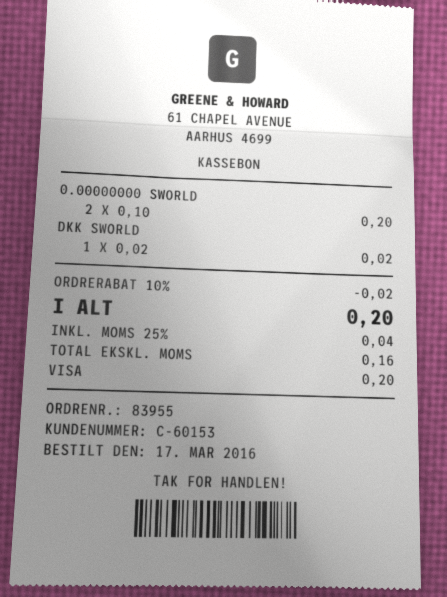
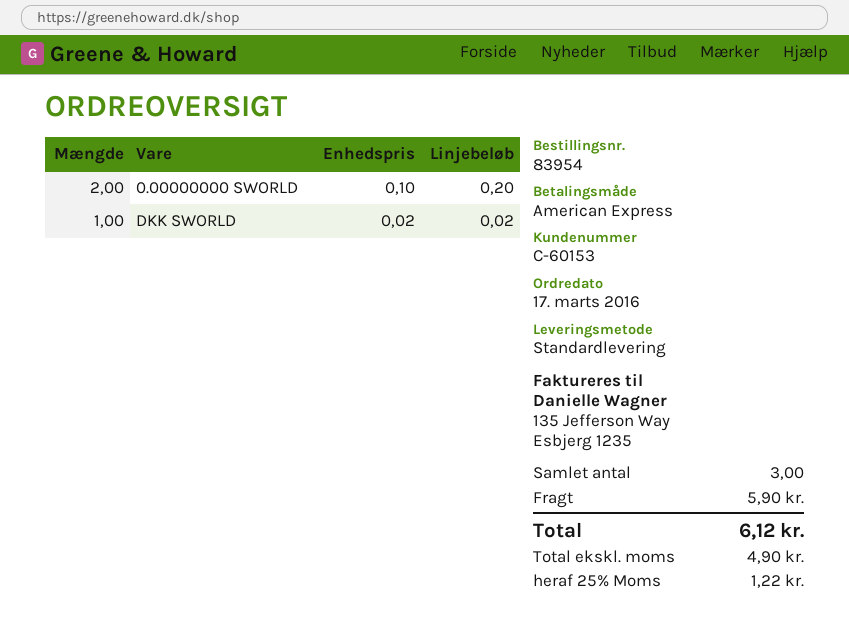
order number: 83955 -> 83954
payment method: Visa -> American Express
discount: 10% = 0.02 -> none
shipping: none -> 5.90
net: 0.16 -> 4.90
tax: 25% = 0.04 -> 25% = 1.22
total: 0.20 -> 6.12

